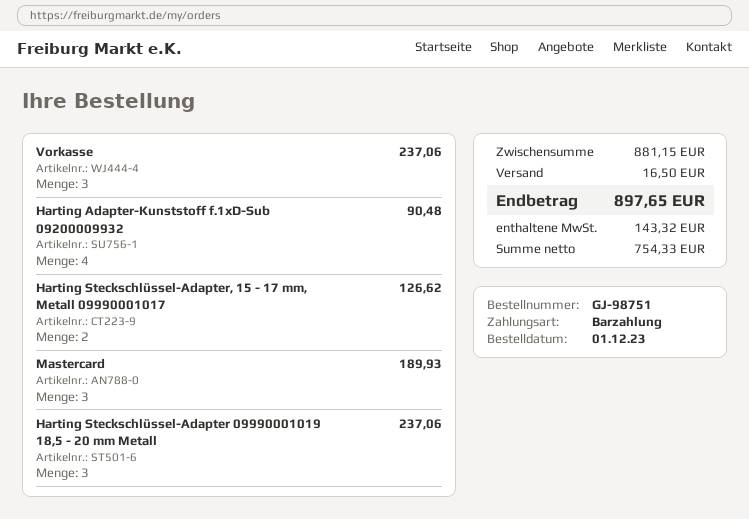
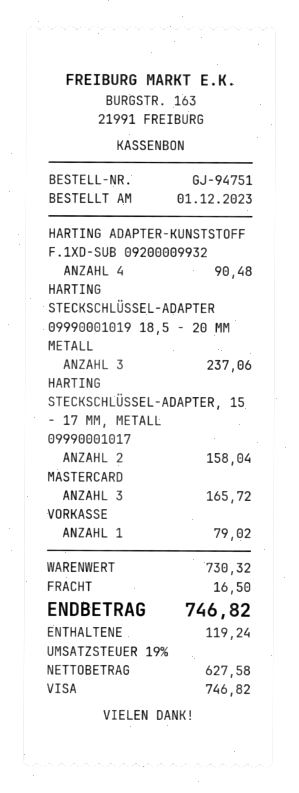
order number: GJ-98751 -> GJ-94751
payment method: cash -> Visa
Vorkasse: 3 for 237.06 -> 1 for 79.02
Harting Steckschlüssel-Adapter, 15 - 17 mm, Metall 09990001017: 2 for 126.62 -> 2 for 158.04
Mastercard: 3 for 189.93 -> 3 for 165.72
subtotal: 881.15 -> 730.32
net: 754.33 -> 627.58
tax: 143.32 -> 119.24
total: 897.65 -> 746.82

